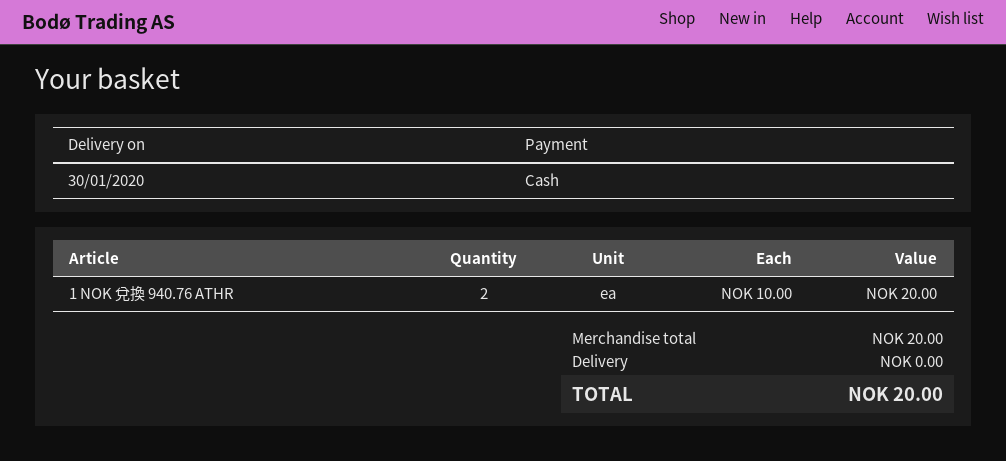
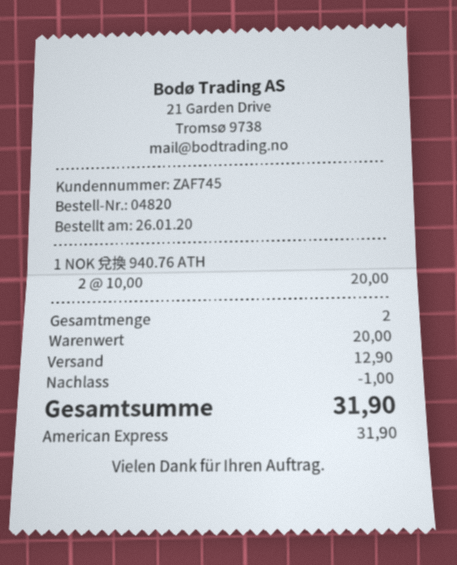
payment method: cash -> American Express
discount: none -> 1.00
shipping: 0.00 -> 12.90
total: 20.00 -> 31.90

